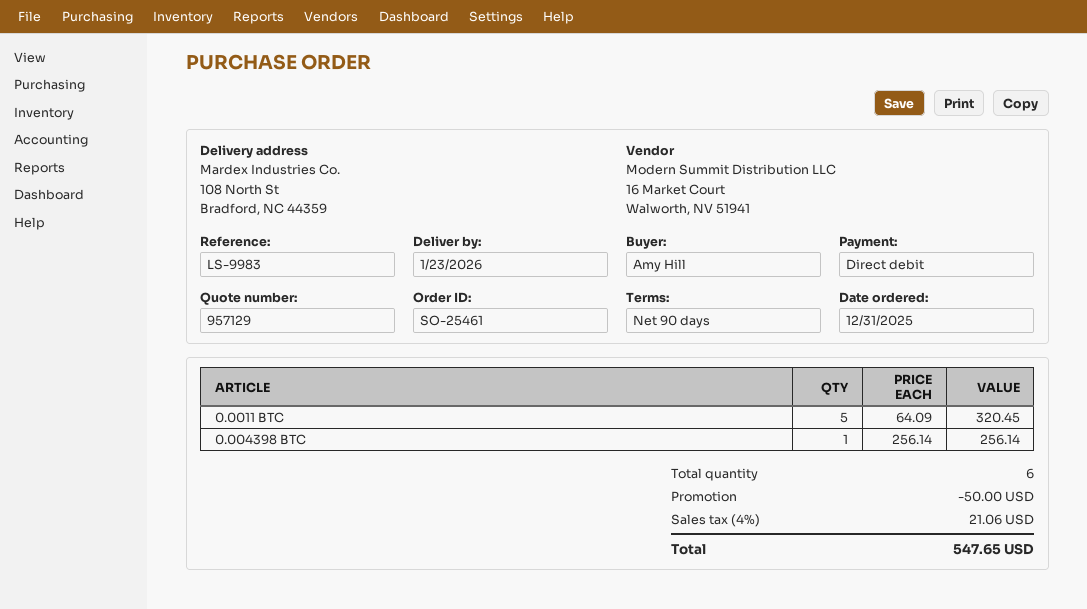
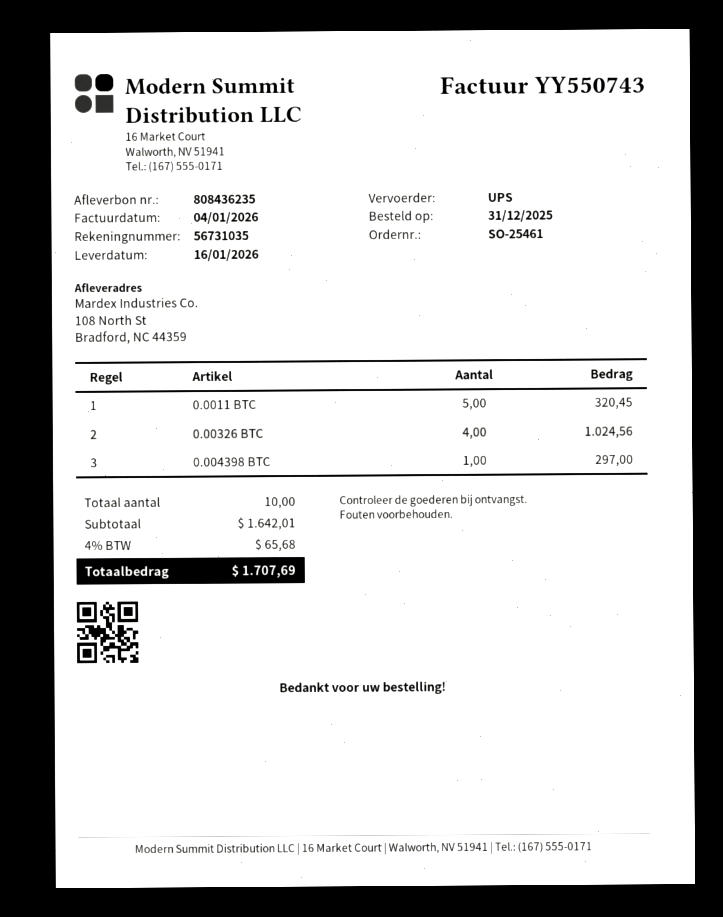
delivery date: 2026-01-23 -> 2026-01-16
0.004398 BTC: 1 for 256.14 -> 1 for 297.00
0.00326 BTC: none -> 4 for 1024.56
total quantity: 6 -> 10
discount: 50.00 -> none
tax: 4% = 21.06 -> 4% = 65.68
total: 547.65 -> 1707.69

